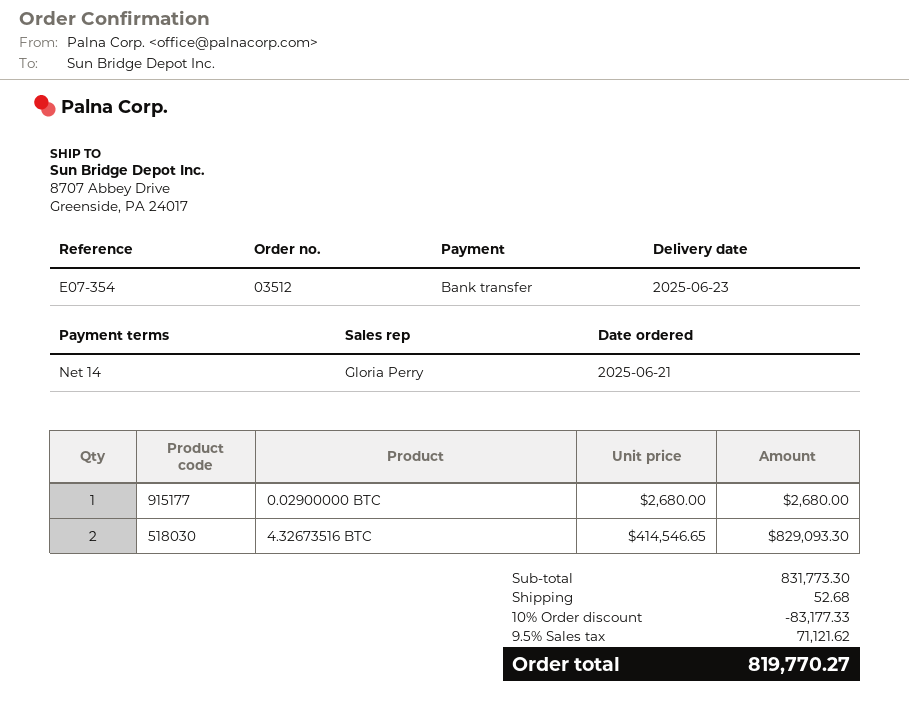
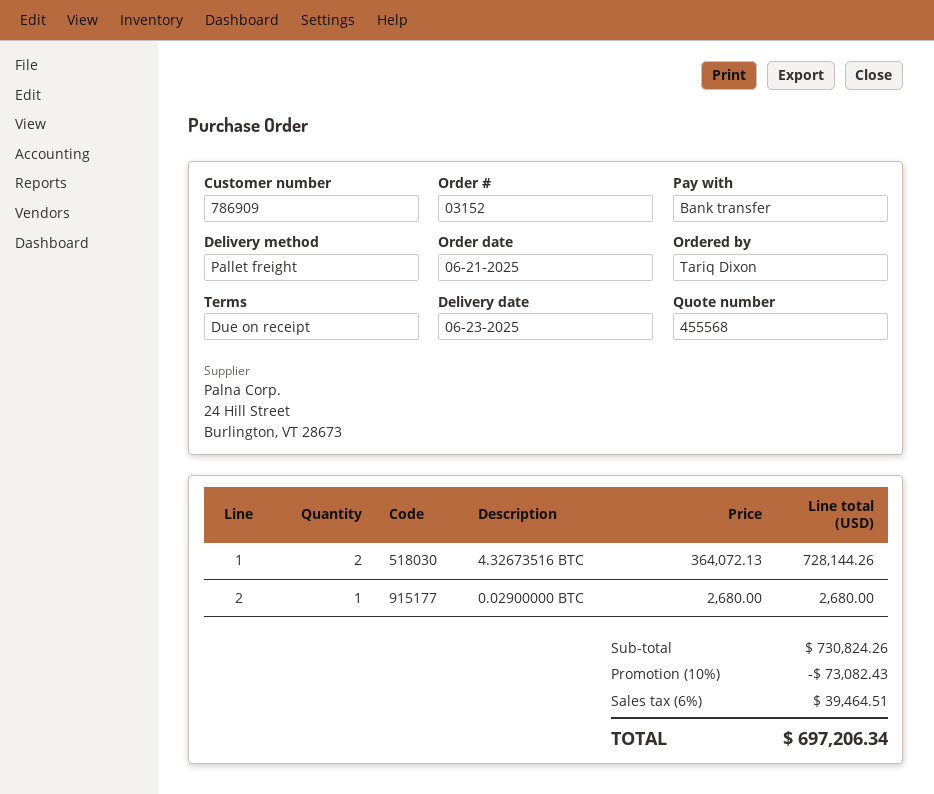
order number: 03512 -> 03152
payment terms: 14 days -> on receipt
4.32673516 BTC: 2 x 414546.65 = 829093.30 -> 2 x 364072.13 = 728144.26
subtotal: 831773.30 -> 730824.26
discount: 10% = 83177.33 -> 10% = 73082.43
shipping: 52.68 -> none
tax: 9.5% = 71121.62 -> 6% = 39464.51
total: 819770.27 -> 697206.34

